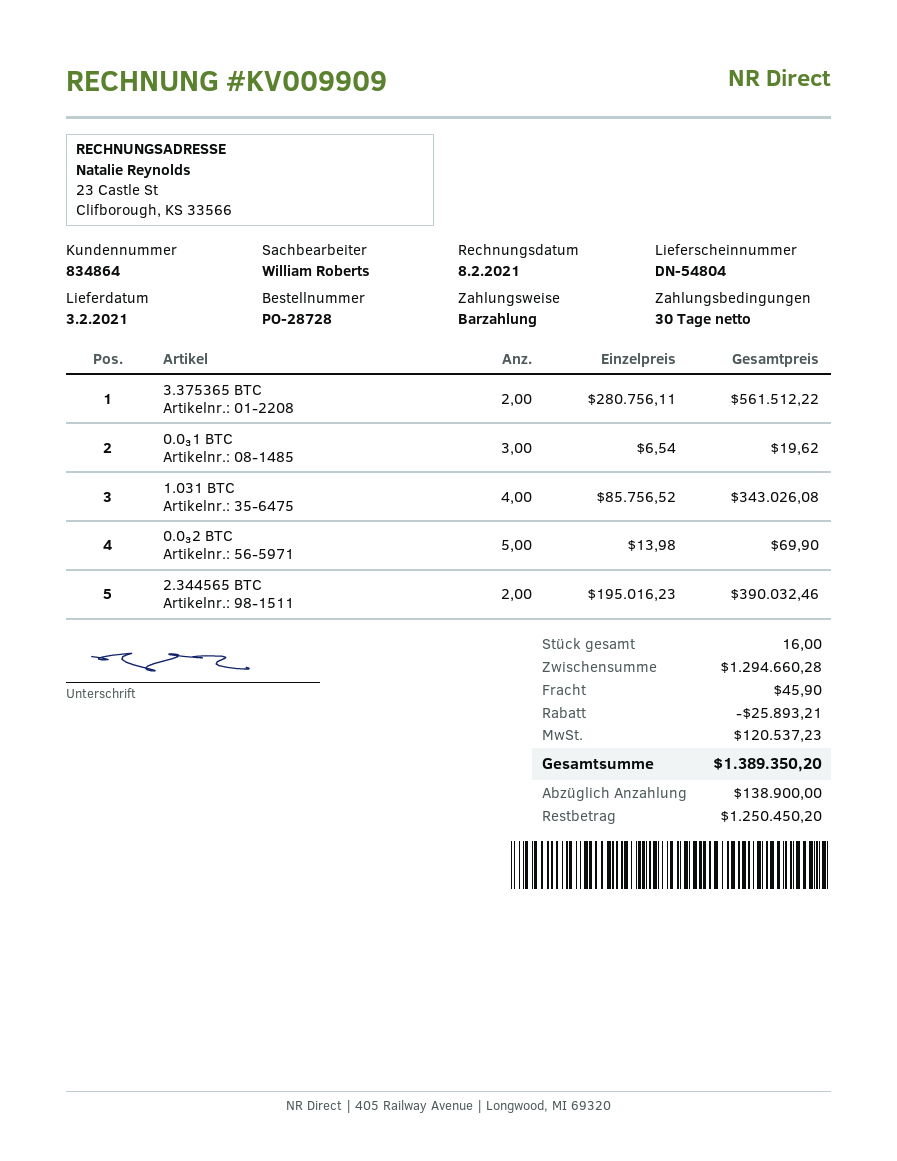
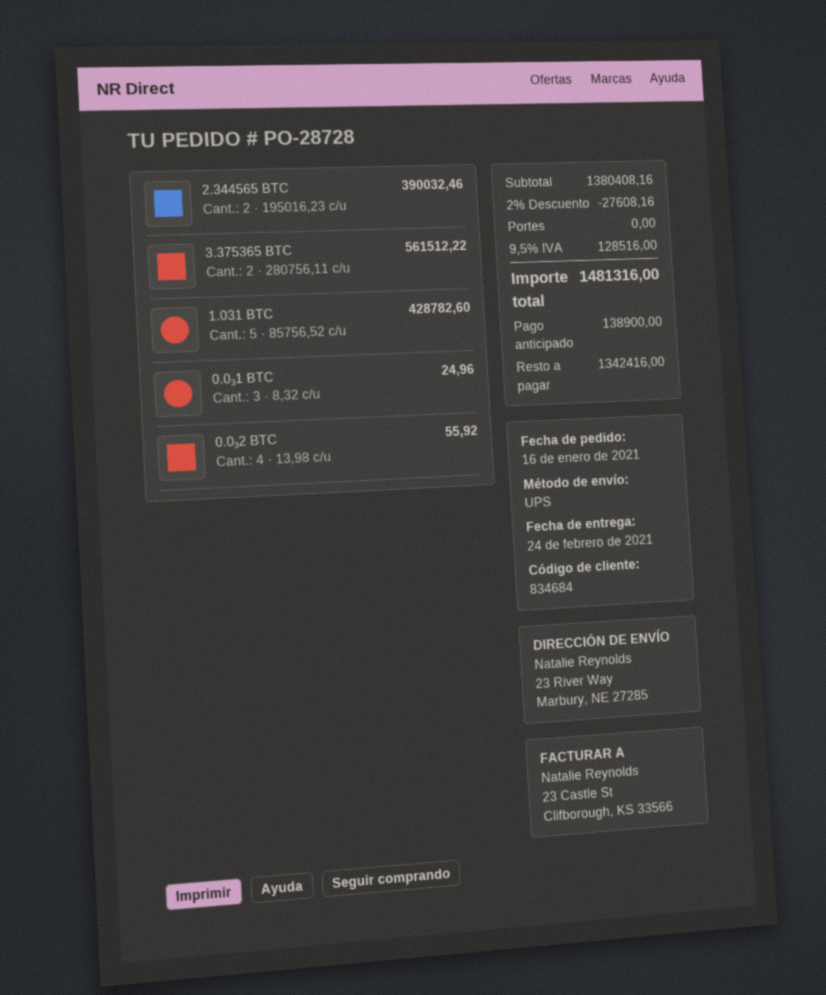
delivery date: 2021-02-03 -> 2021-02-24
customer number: 834864 -> 834684
0.0₃1 BTC: 3 x 6.54 = 19.62 -> 3 x 8.32 = 24.96
1.031 BTC: 4 x 85756.52 = 343026.08 -> 5 x 85756.52 = 428782.60
0.0₃2 BTC: 5 x 13.98 = 69.90 -> 4 x 13.98 = 55.92
subtotal: 1294660.28 -> 1380408.16
discount: 25893.21 -> 27608.16
shipping: 45.90 -> 0.00
tax: 120537.23 -> 128516.00
total: 1389350.20 -> 1481316.00
balance: 1250450.20 -> 1342416.00

